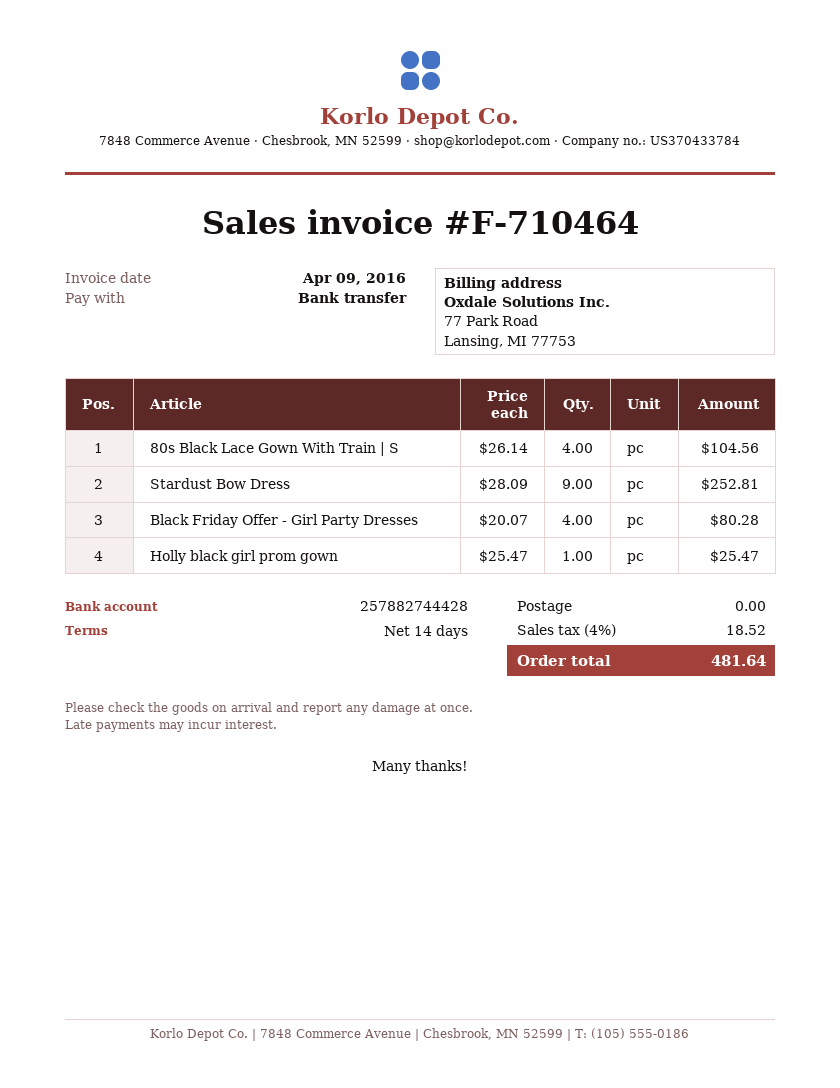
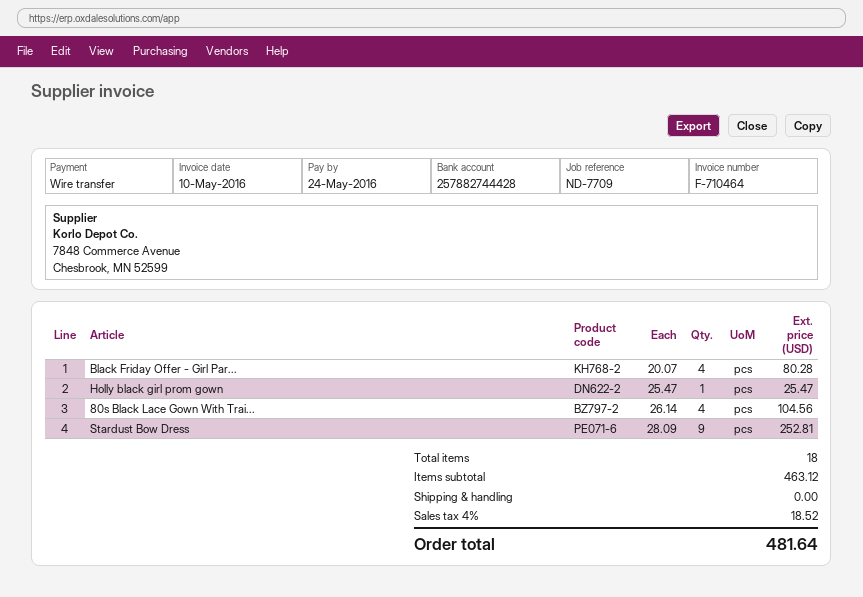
invoice date: 2016-04-09 -> 2016-05-10

